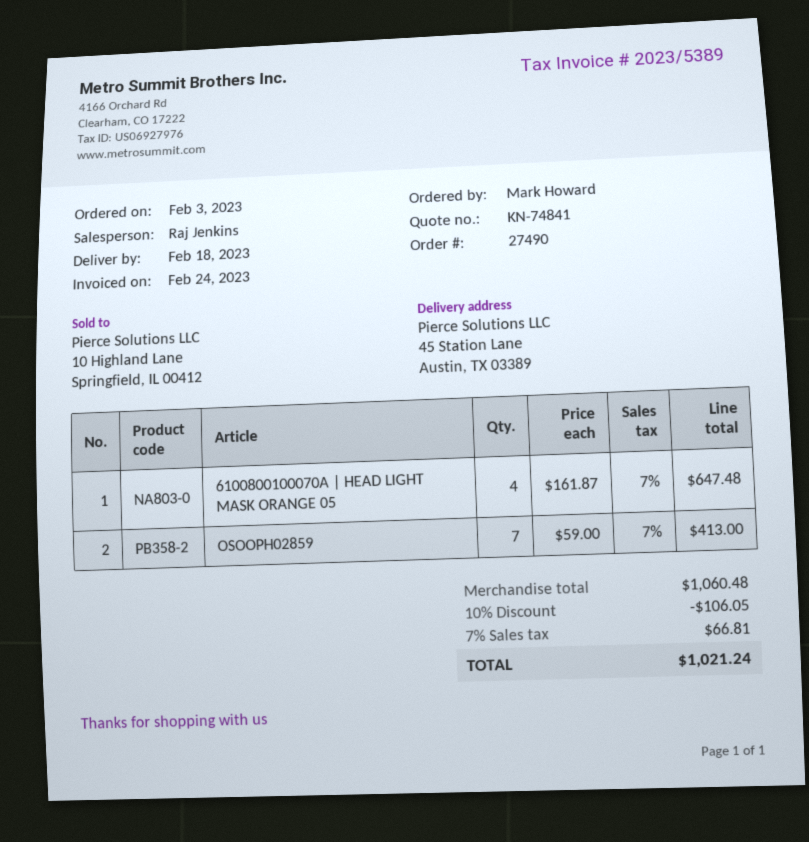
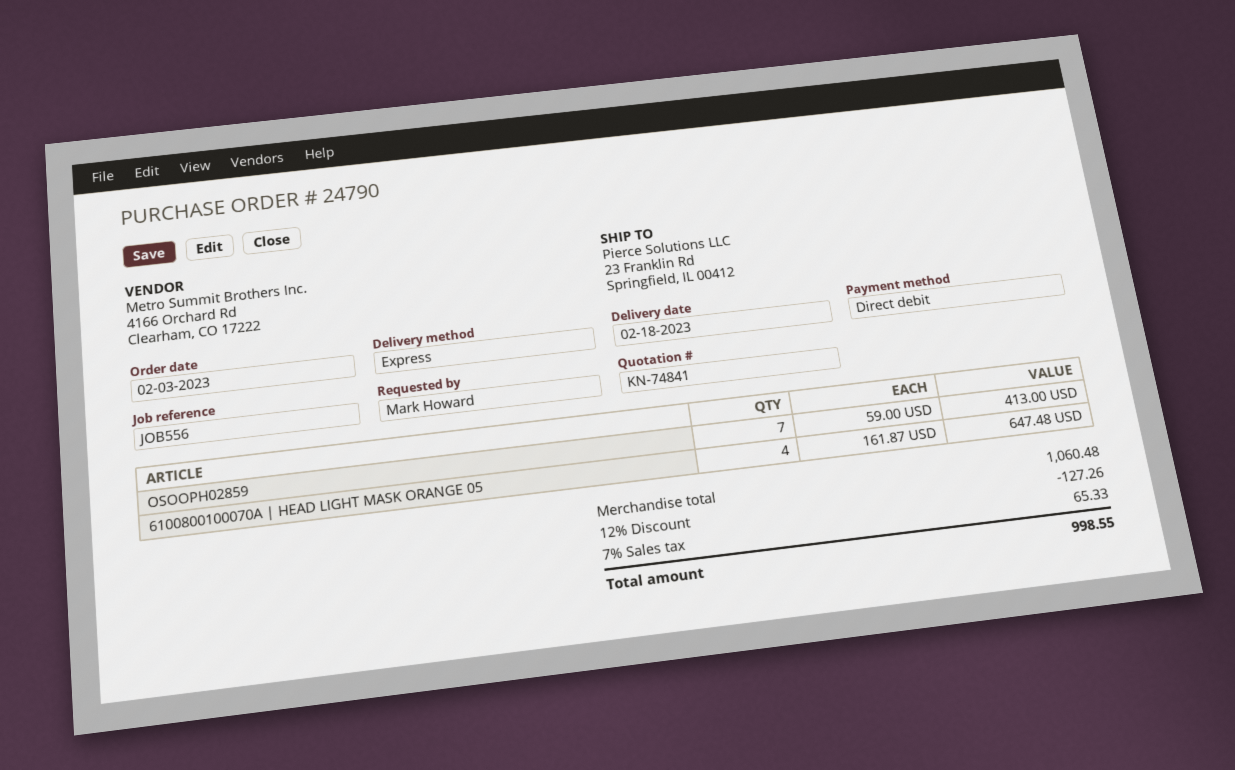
order number: 27490 -> 24790
ship to: 45 Station Lane, Austin, TX 03389 -> 23 Franklin Rd, Springfield, IL 00412
discount: 10% = 106.05 -> 12% = 127.26
tax: 7% = 66.81 -> 7% = 65.33
total: 1021.24 -> 998.55

